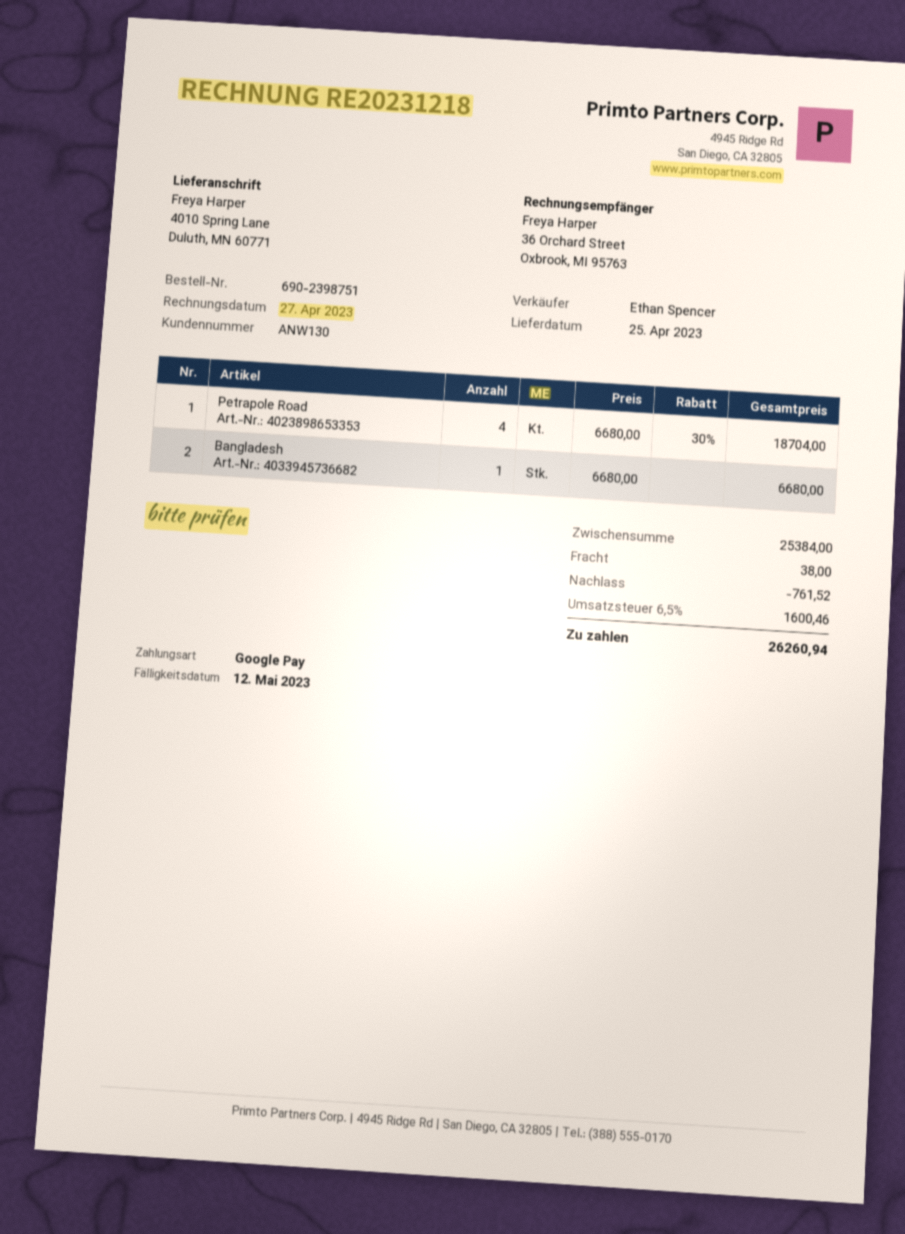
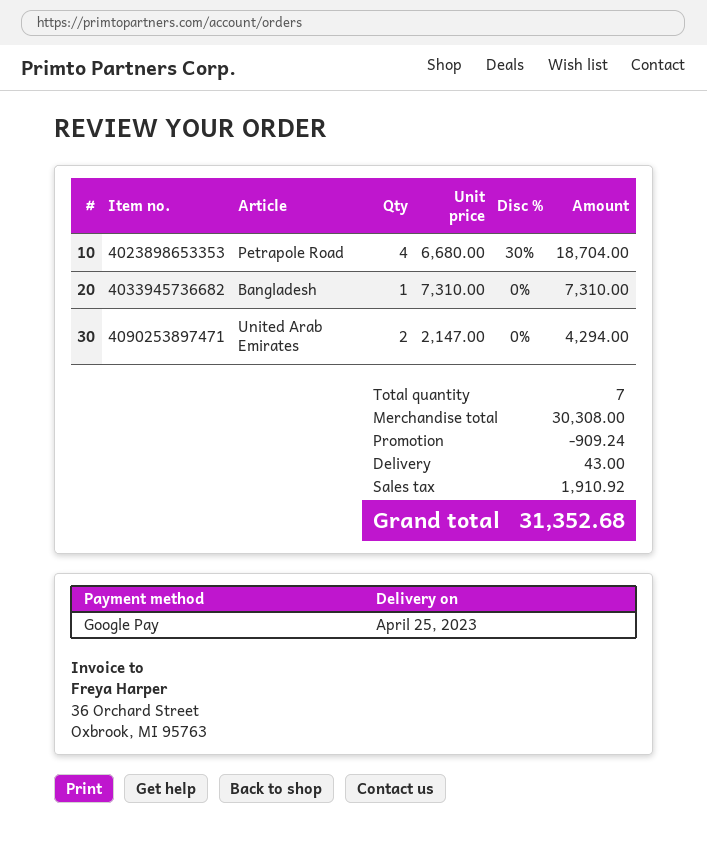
Bangladesh: 1 x 6680.00 = 6680.00 -> 1 x 7310.00 = 7310.00
United Arab Emirates: none -> 2 x 2147.00 = 4294.00
subtotal: 25384.00 -> 30308.00
discount: 761.52 -> 909.24
shipping: 38.00 -> 43.00
tax: 1600.46 -> 1910.92
total: 26260.94 -> 31352.68

